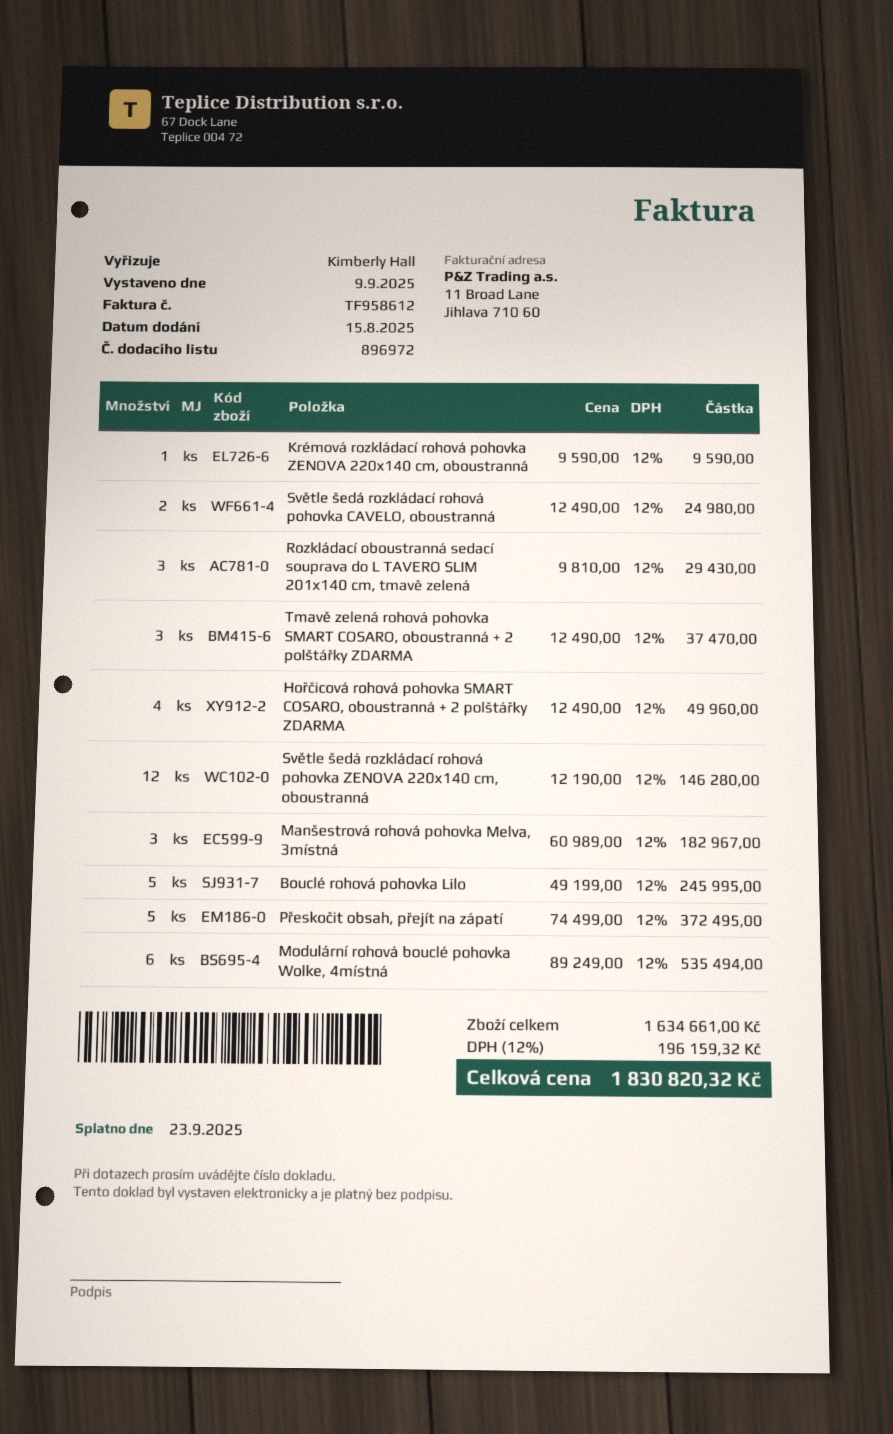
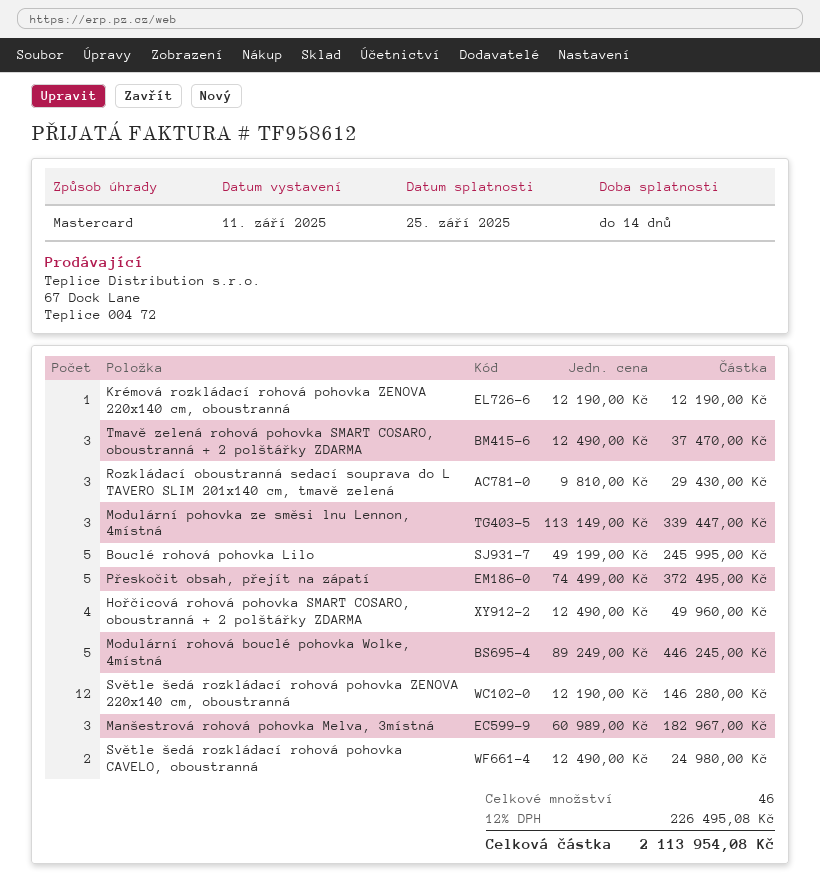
invoice date: 2025-09-09 -> 2025-09-11
due date: 2025-09-23 -> 2025-09-25
Krémová rozkládací rohová pohovka ZENOVA 220x140 cm, oboustranná: 1 x 9590.00 = 9590.00 -> 1 x 12190.00 = 12190.00
Modulární rohová bouclé pohovka Wolke, 4místná: 6 x 89249.00 = 535494.00 -> 5 x 89249.00 = 446245.00
Modulární pohovka ze směsi lnu Lennon, 4místná: none -> 3 x 113149.00 = 339447.00
tax: 12% = 196159.32 -> 12% = 226495.08
total: 1830820.32 -> 2113954.08

